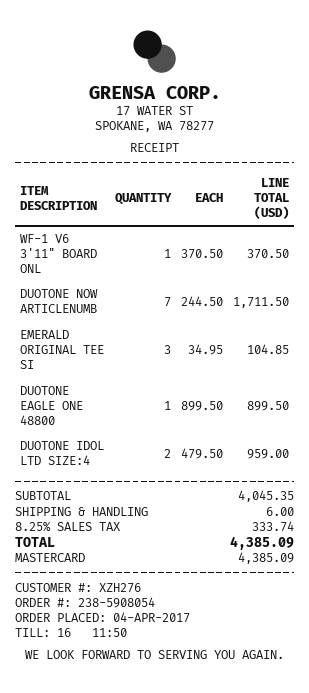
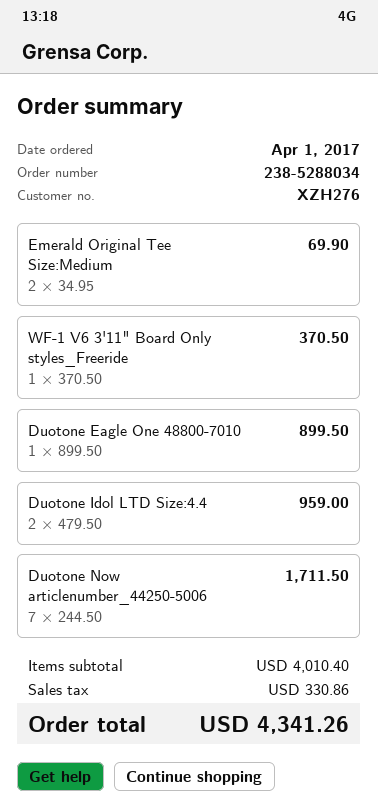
order number: 238-5908054 -> 238-5288034
order date: 2017-04-04 -> 2017-04-01
EMERALD ORIGINAL TEE SI: 3 x 34.95 = 104.85 -> 2 x 34.95 = 69.90
subtotal: 4045.35 -> 4010.40
shipping: 6.00 -> none
tax: 333.74 -> 330.86
total: 4385.09 -> 4341.26

